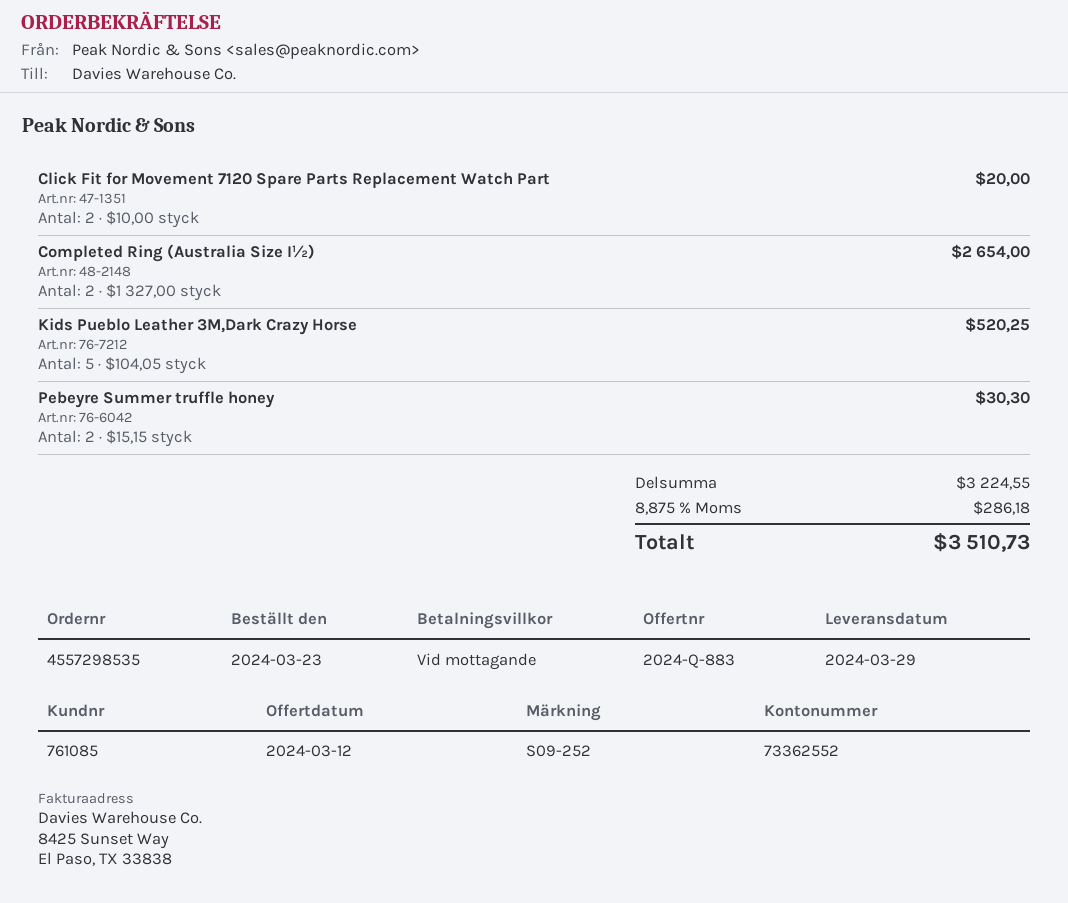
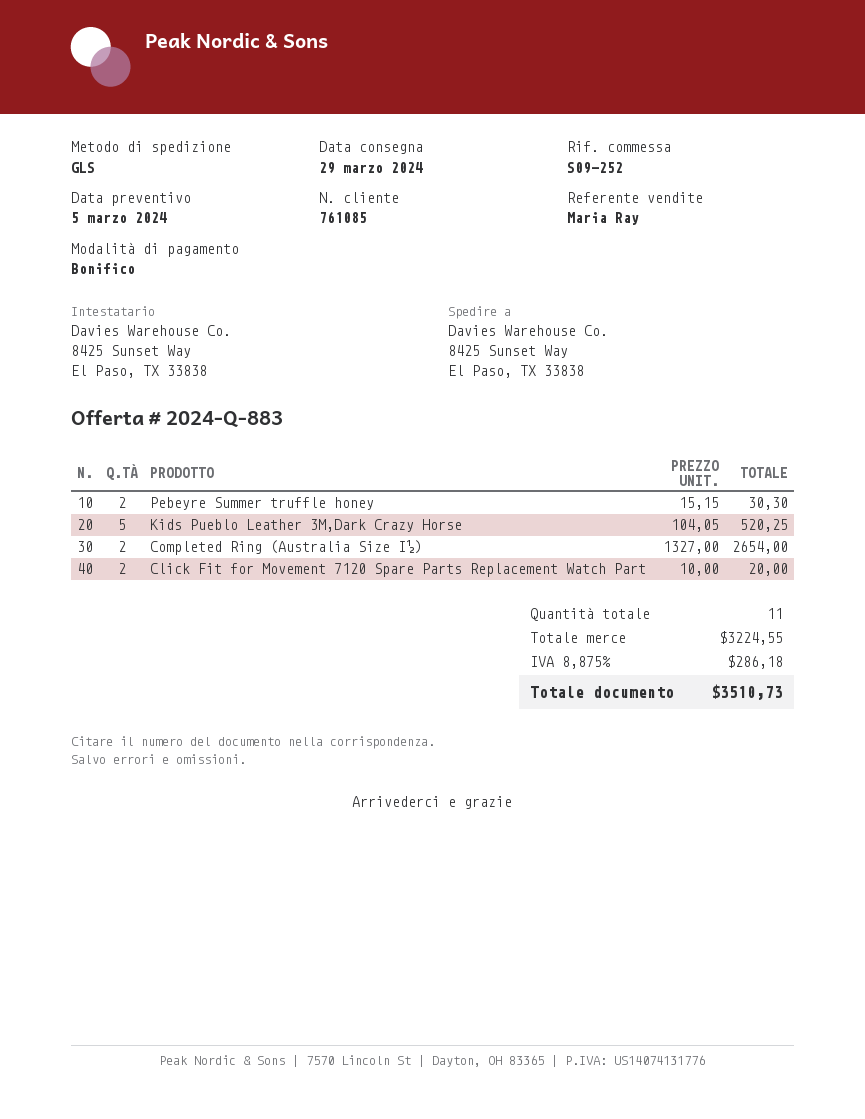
quote date: 2024-03-12 -> 2024-03-05

